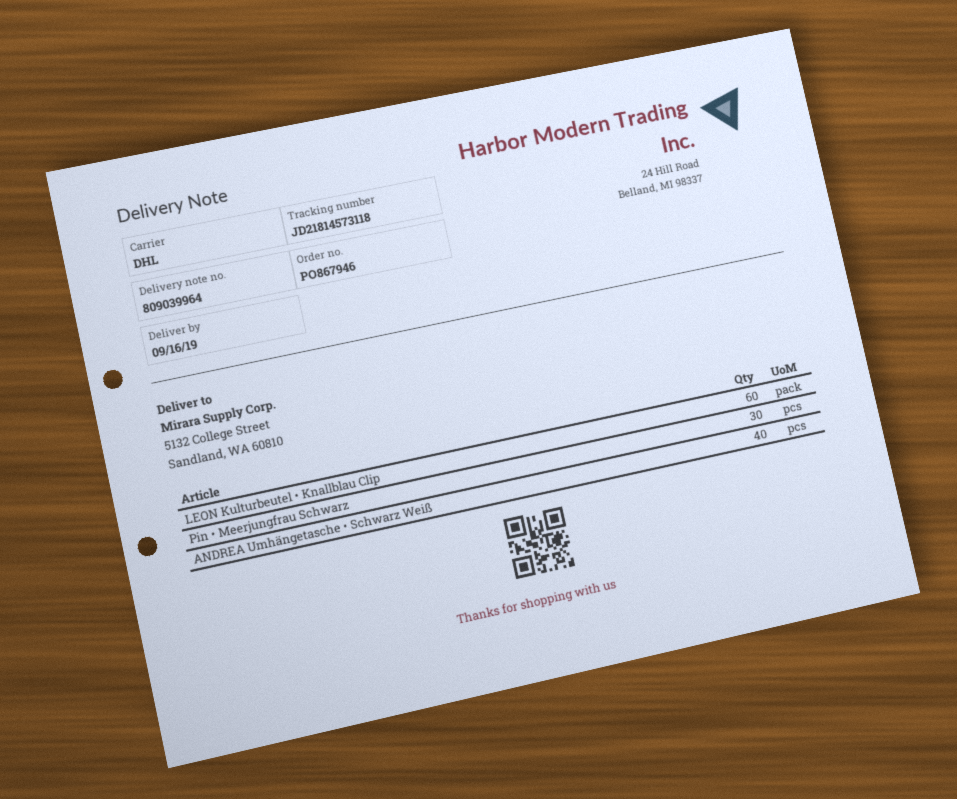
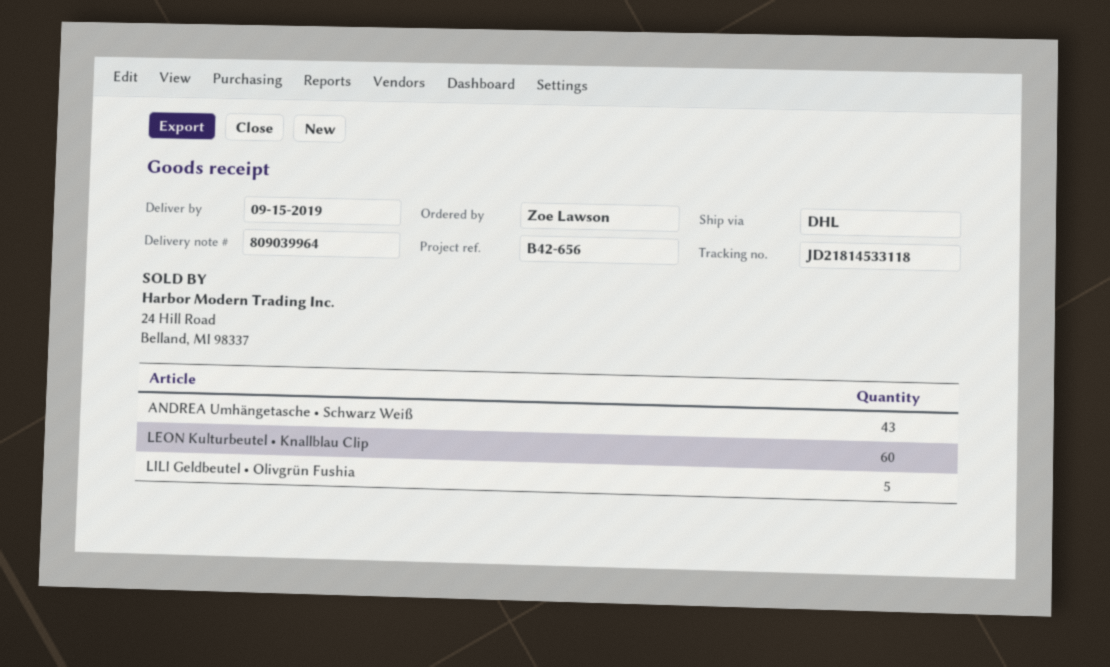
delivery date: 2019-09-16 -> 2019-09-15
tracking number: JD21814573118 -> JD21814533118
Pin • Meerjungfrau Schwarz: 30 -> none
ANDREA Umhängetasche • Schwarz Weiß: 40 -> 43
LILI Geldbeutel • Olivgrün Fushia: none -> 5

